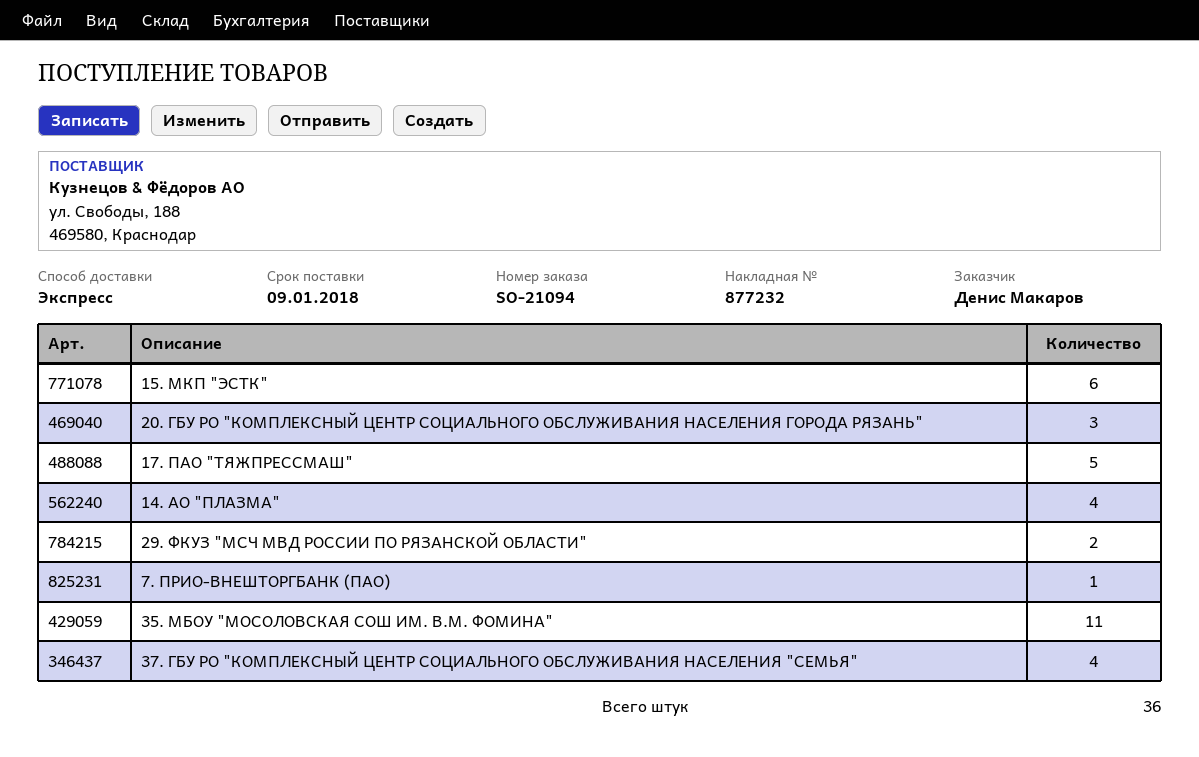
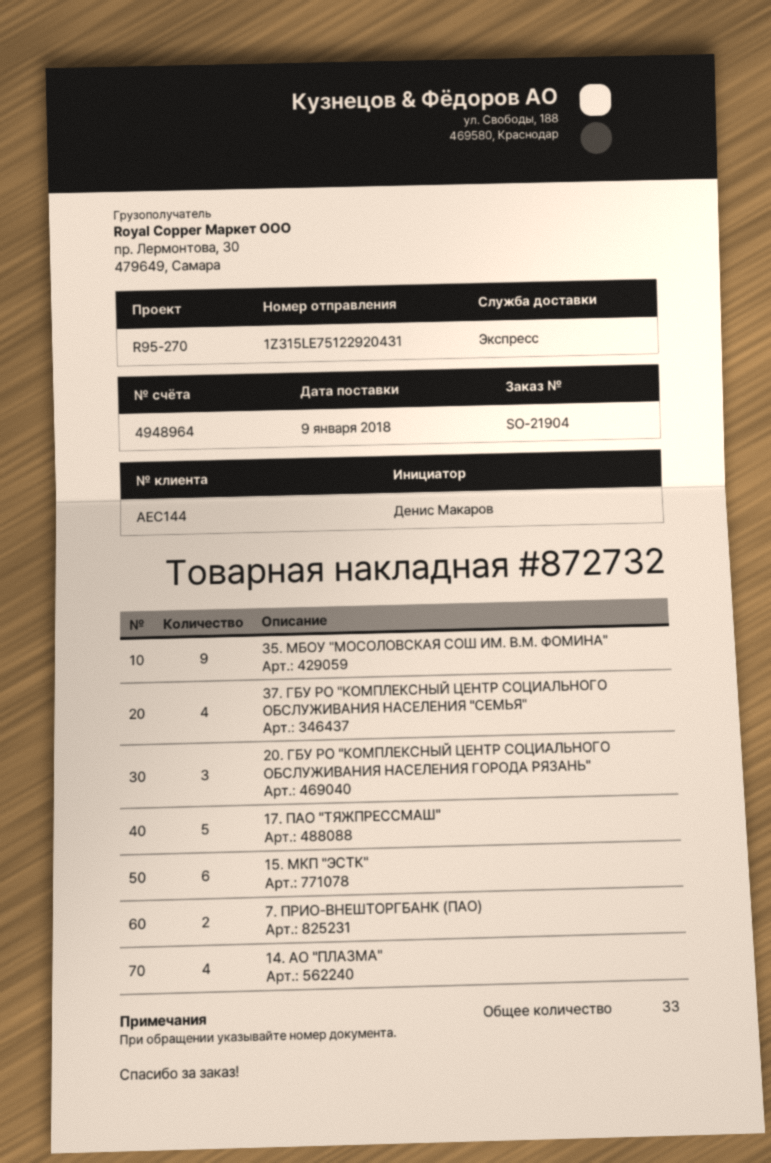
order number: SO-21094 -> SO-21904
delivery note number: 877232 -> 872732
29. ФКУЗ "МСЧ МВД РОССИИ ПО РЯЗАНСКОЙ ОБЛАСТИ": 2 -> none
7. ПРИО-ВНЕШТОРГБАНК (ПАО): 1 -> 2
35. МБОУ "МОСОЛОВСКАЯ СОШ ИМ. В.М. ФОМИНА": 11 -> 9
total quantity: 36 -> 33

